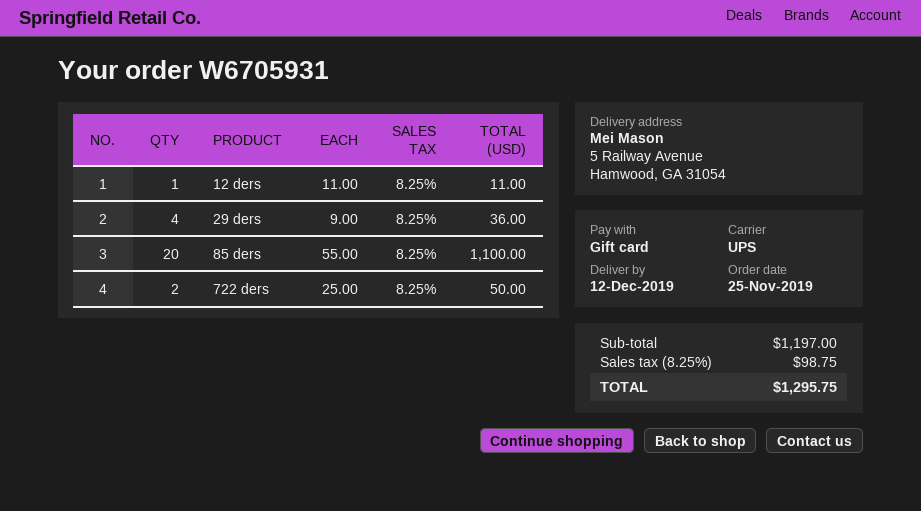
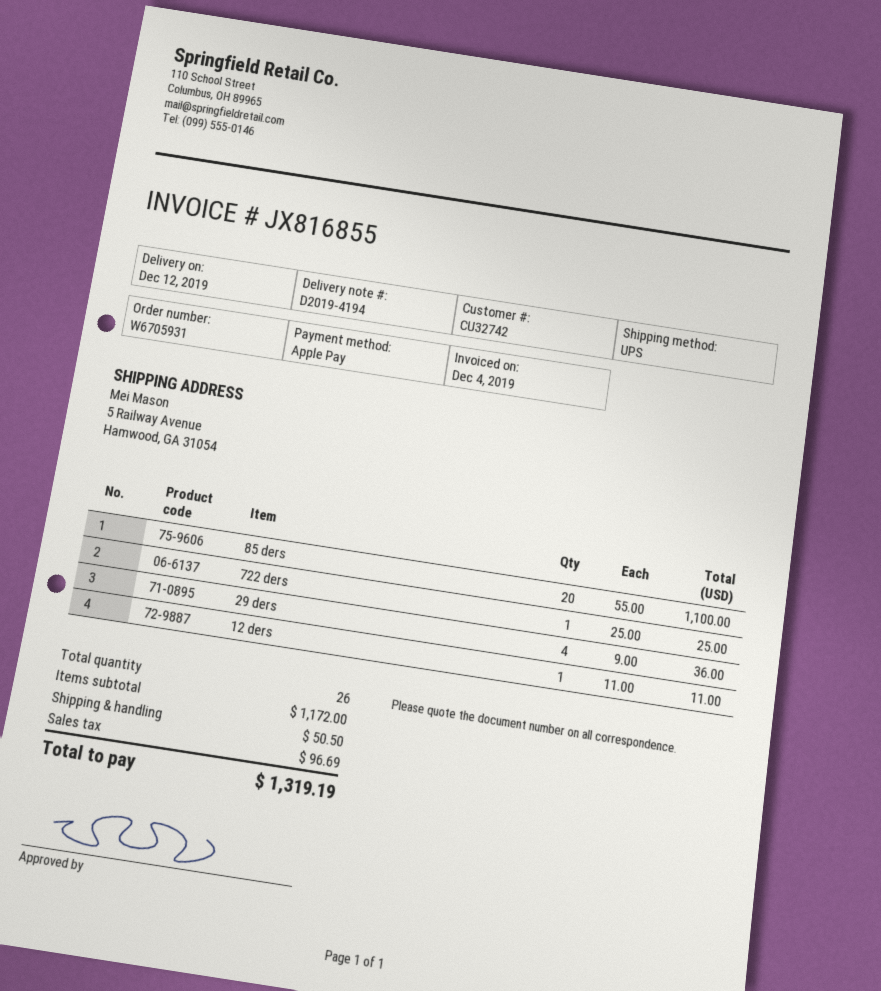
payment method: gift card -> Apple Pay
722 ders: 2 x 25.00 = 50.00 -> 1 x 25.00 = 25.00
subtotal: 1197.00 -> 1172.00
shipping: none -> 50.50
tax: 98.75 -> 96.69
total: 1295.75 -> 1319.19

